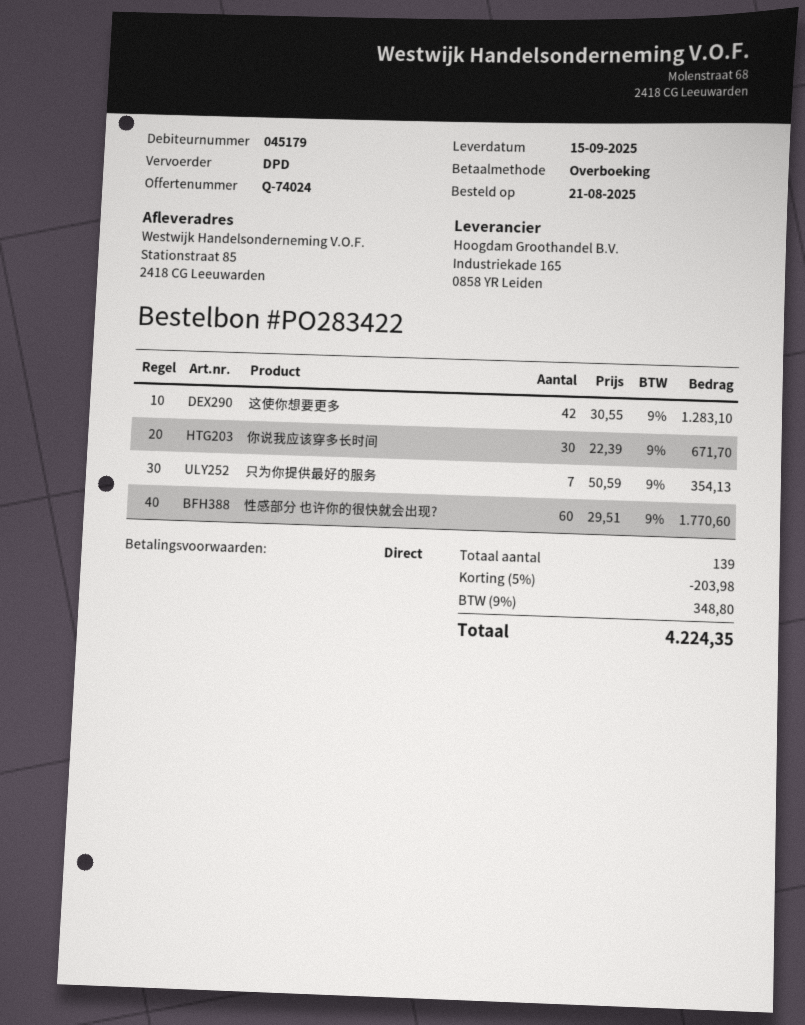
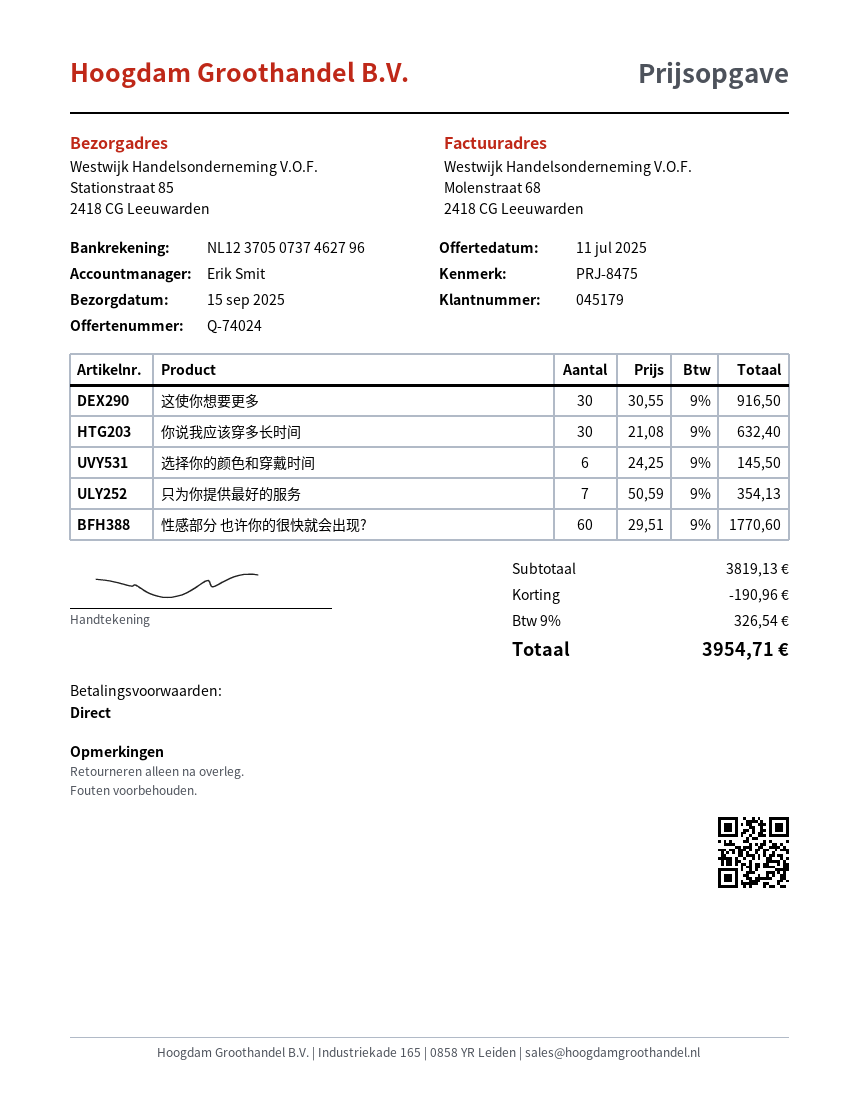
这使你想要更多: 42 x 30.55 = 1283.10 -> 30 x 30.55 = 916.50
你说我应该穿多长时间: 30 x 22.39 = 671.70 -> 30 x 21.08 = 632.40
选择你的颜色和穿戴时间: none -> 6 x 24.25 = 145.50
discount: 203.98 -> 190.96
tax: 9% = 348.80 -> 9% = 326.54
total: 4224.35 -> 3954.71

